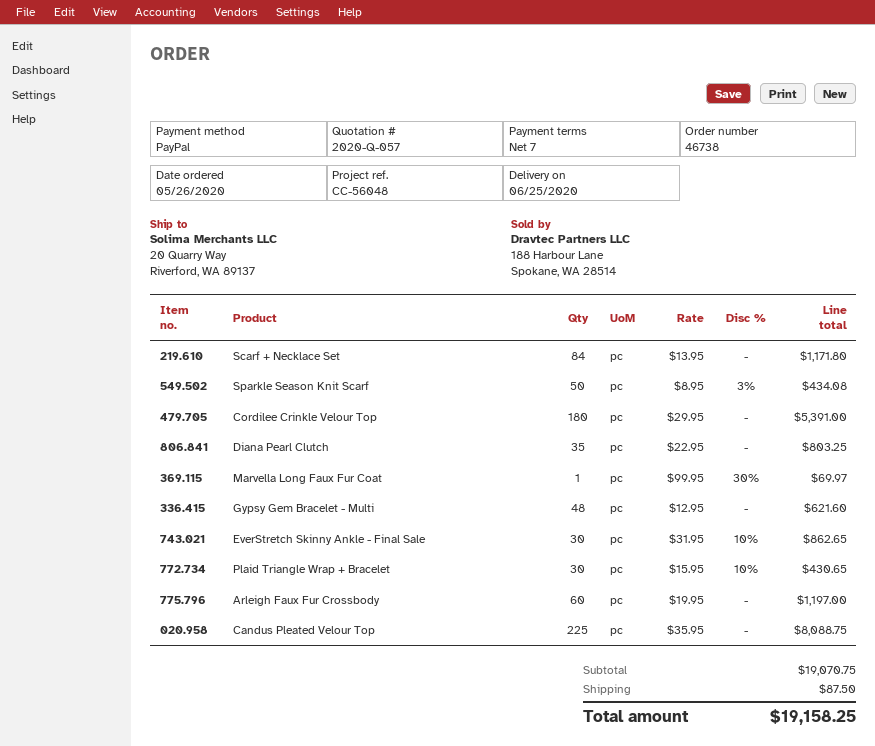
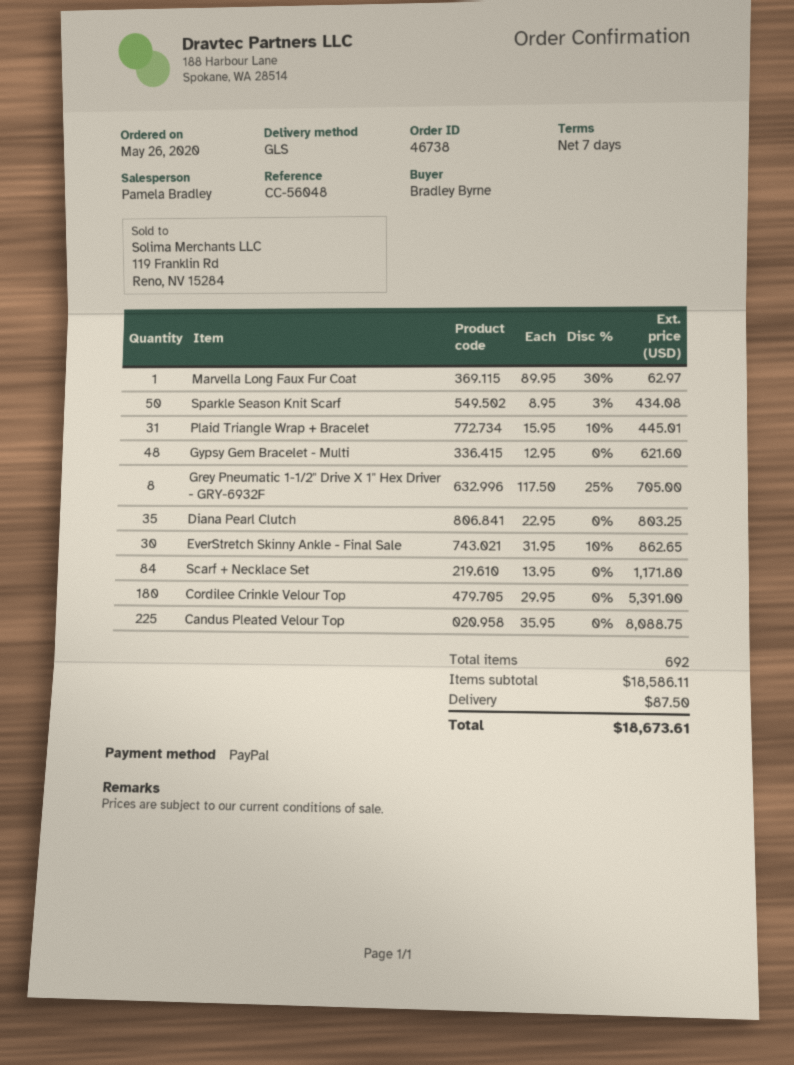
Marvella Long Faux Fur Coat: 1 x 99.95 - 30% = 69.97 -> 1 x 89.95 - 30% = 62.97
Plaid Triangle Wrap + Bracelet: 30 x 15.95 - 10% = 430.65 -> 31 x 15.95 - 10% = 445.01
Arleigh Faux Fur Crossbody: 60 x 19.95 = 1197.00 -> none
Grey Pneumatic 1-1/2" Drive X 1" Hex Driver - GRY-6932F: none -> 8 x 117.50 - 25% = 705.00
subtotal: 19070.75 -> 18586.11
total: 19158.25 -> 18673.61

